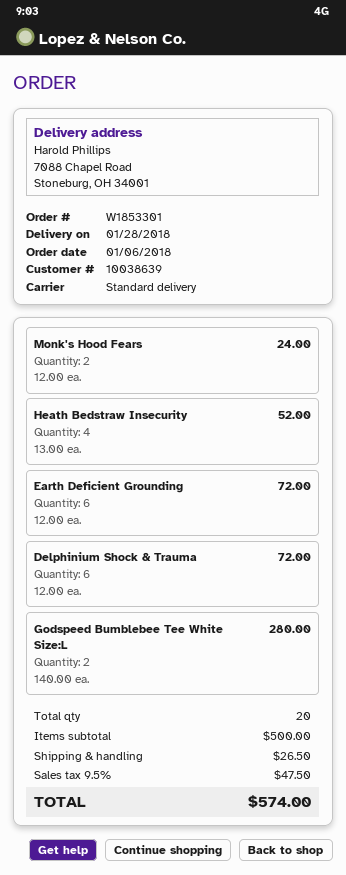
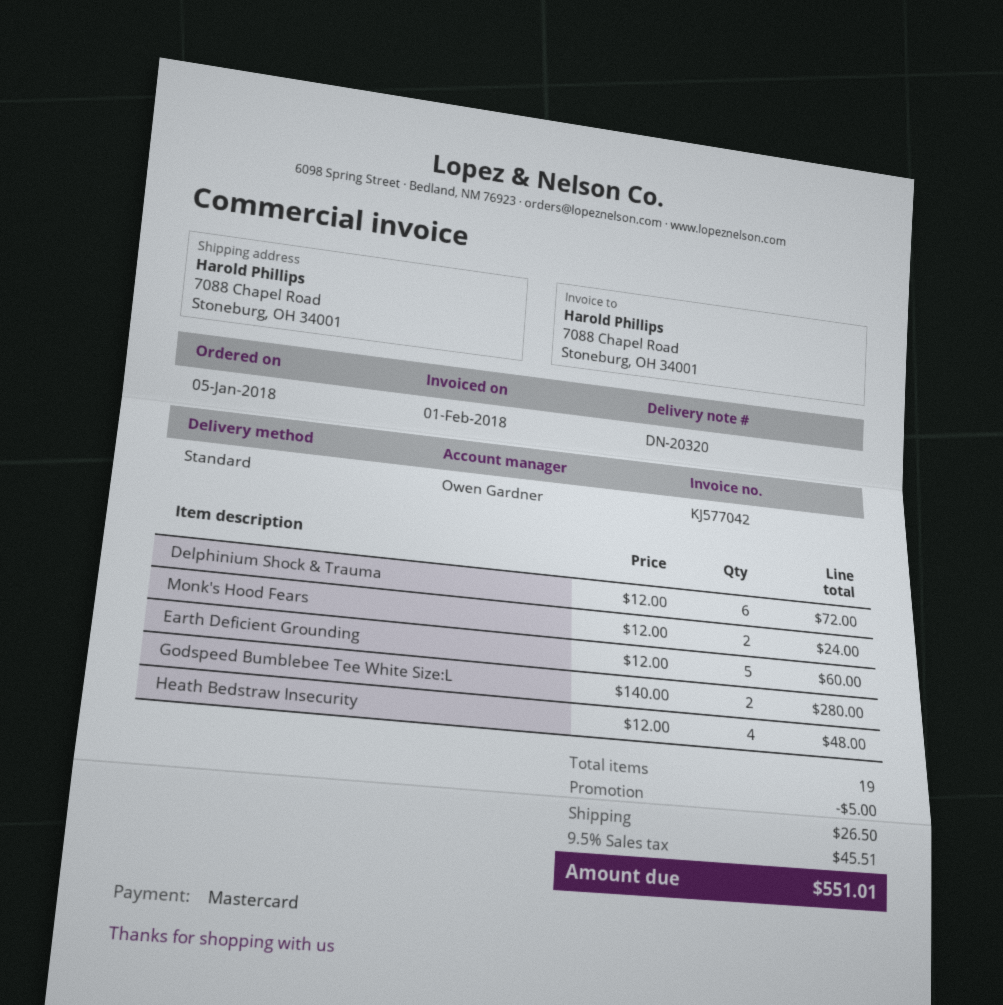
order date: 2018-01-06 -> 2018-01-05
Heath Bedstraw Insecurity: 4 x 13.00 = 52.00 -> 4 x 12.00 = 48.00
Earth Deficient Grounding: 6 x 12.00 = 72.00 -> 5 x 12.00 = 60.00
total quantity: 20 -> 19
discount: none -> 5.00
tax: 9.5% = 47.50 -> 9.5% = 45.51
total: 574.00 -> 551.01

